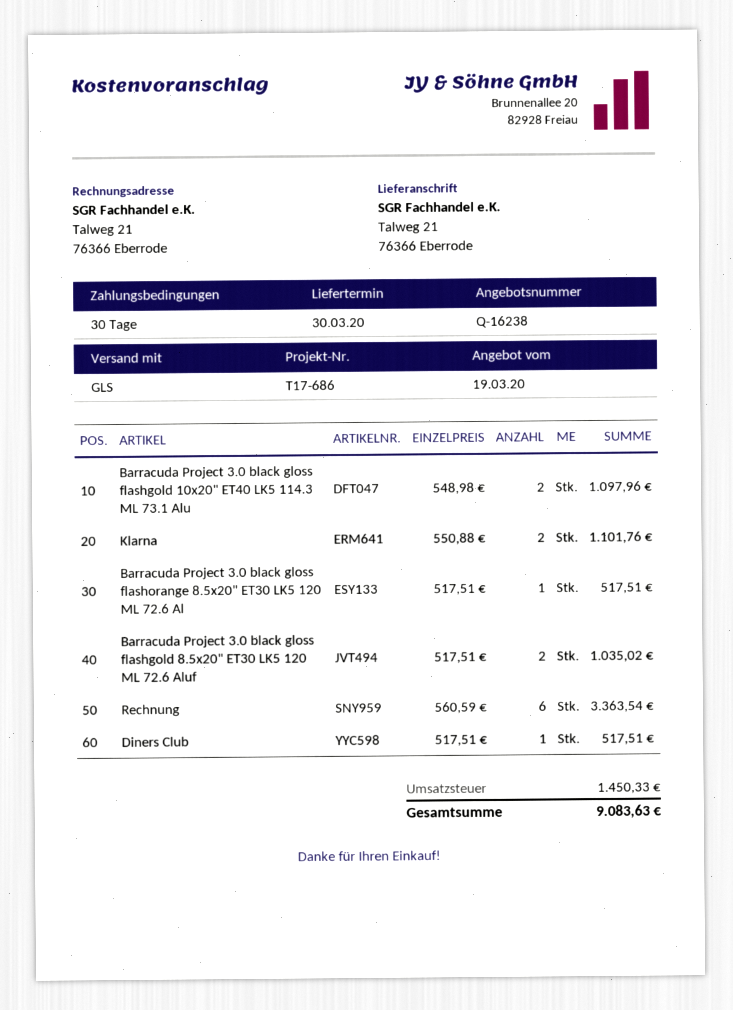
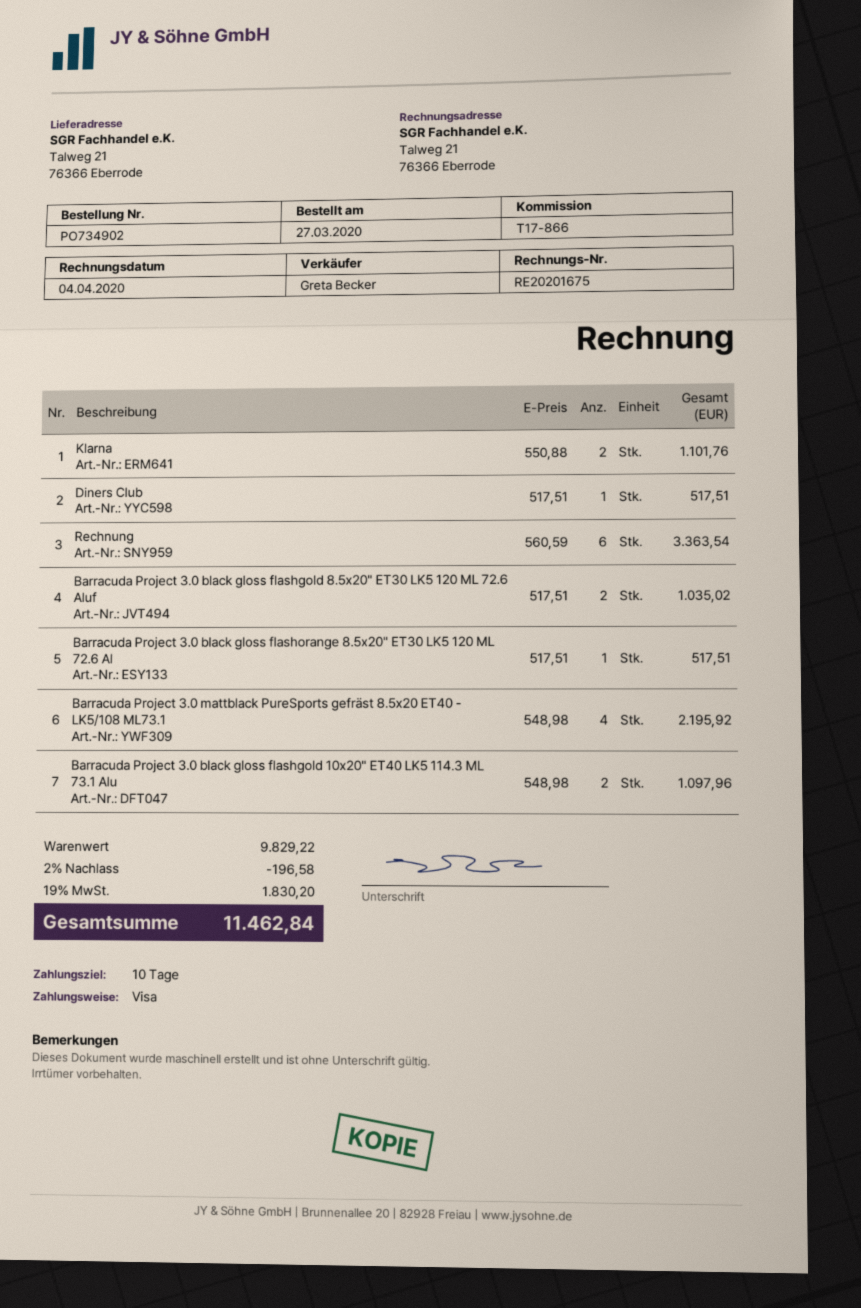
payment terms: 30 days -> 10 days
reference: T17-686 -> T17-866
Barracuda Project 3.0 mattblack PureSports gefräst 8.5x20 ET40 - LK5/108 ML73.1: none -> 4 x 548.98 = 2195.92
discount: none -> 2% = 196.58
tax: 1450.33 -> 1830.20
total: 9083.63 -> 11462.84

